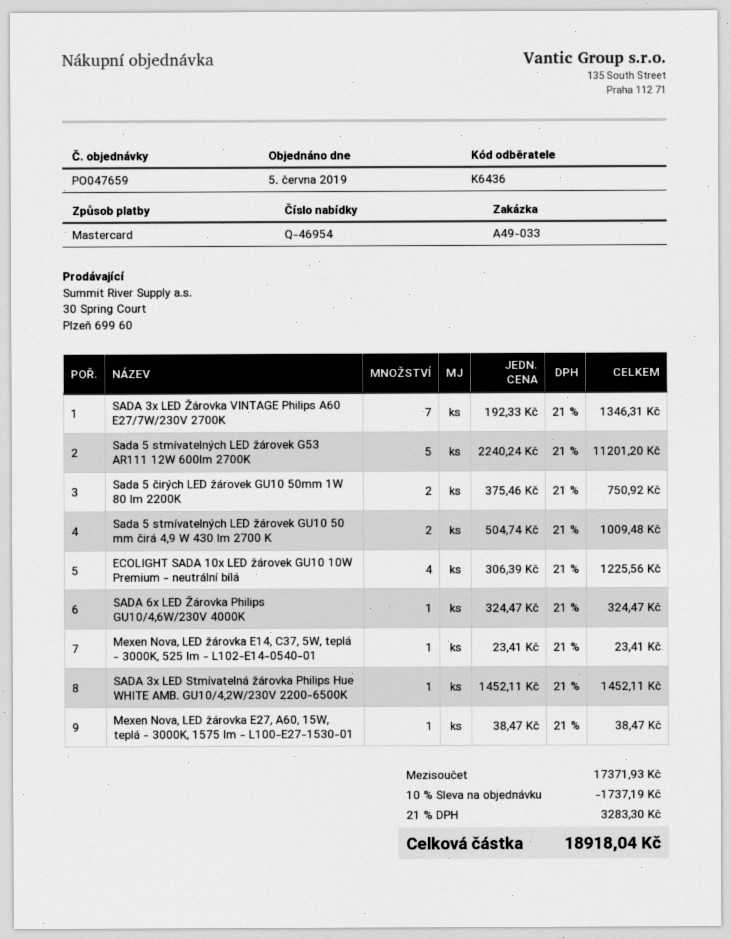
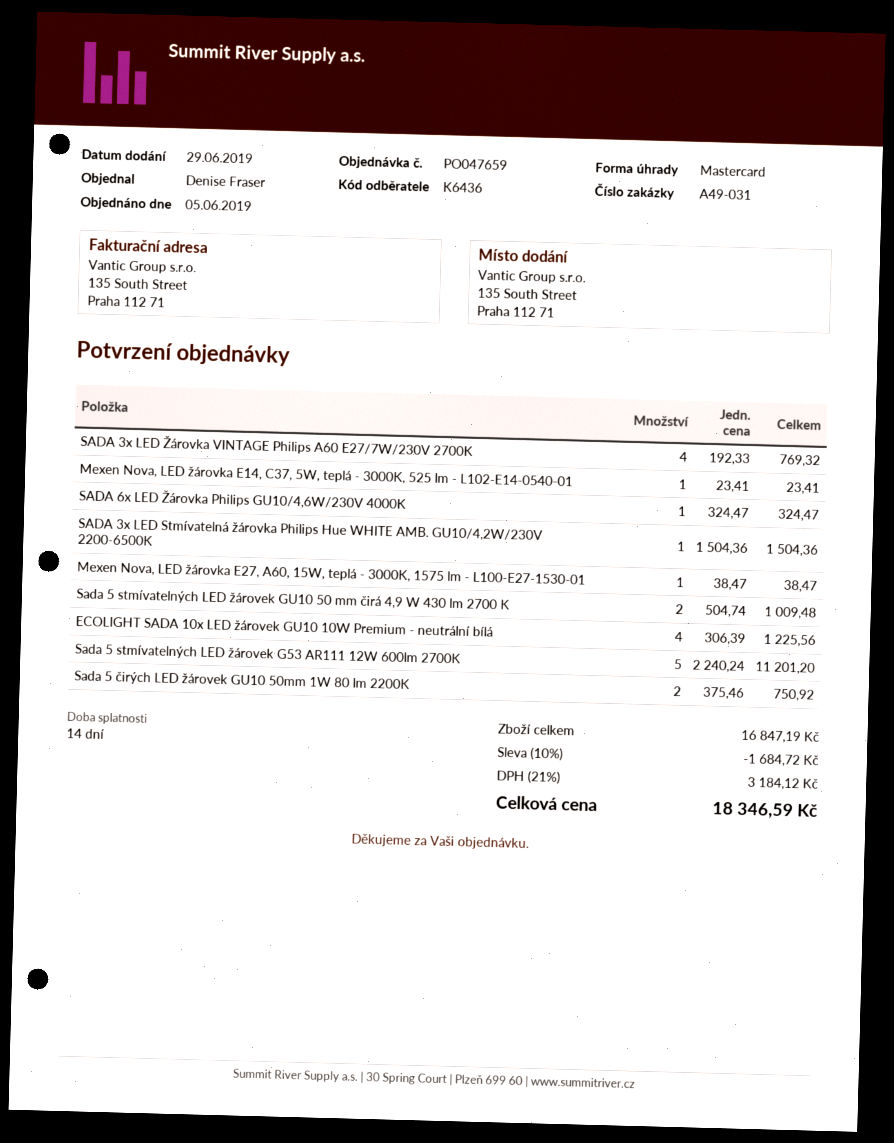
reference: A49-033 -> A49-031
SADA 3x LED Žárovka VINTAGE Philips A60 E27/7W/230V 2700K: 7 x 192.33 = 1346.31 -> 4 x 192.33 = 769.32
SADA 3x LED Stmívatelná žárovka Philips Hue WHITE AMB. GU10/4,2W/230V 2200-6500K: 1 x 1452.11 = 1452.11 -> 1 x 1504.36 = 1504.36
subtotal: 17371.93 -> 16847.19
discount: 10% = 1737.19 -> 10% = 1684.72
tax: 21% = 3283.30 -> 21% = 3184.12
total: 18918.04 -> 18346.59

